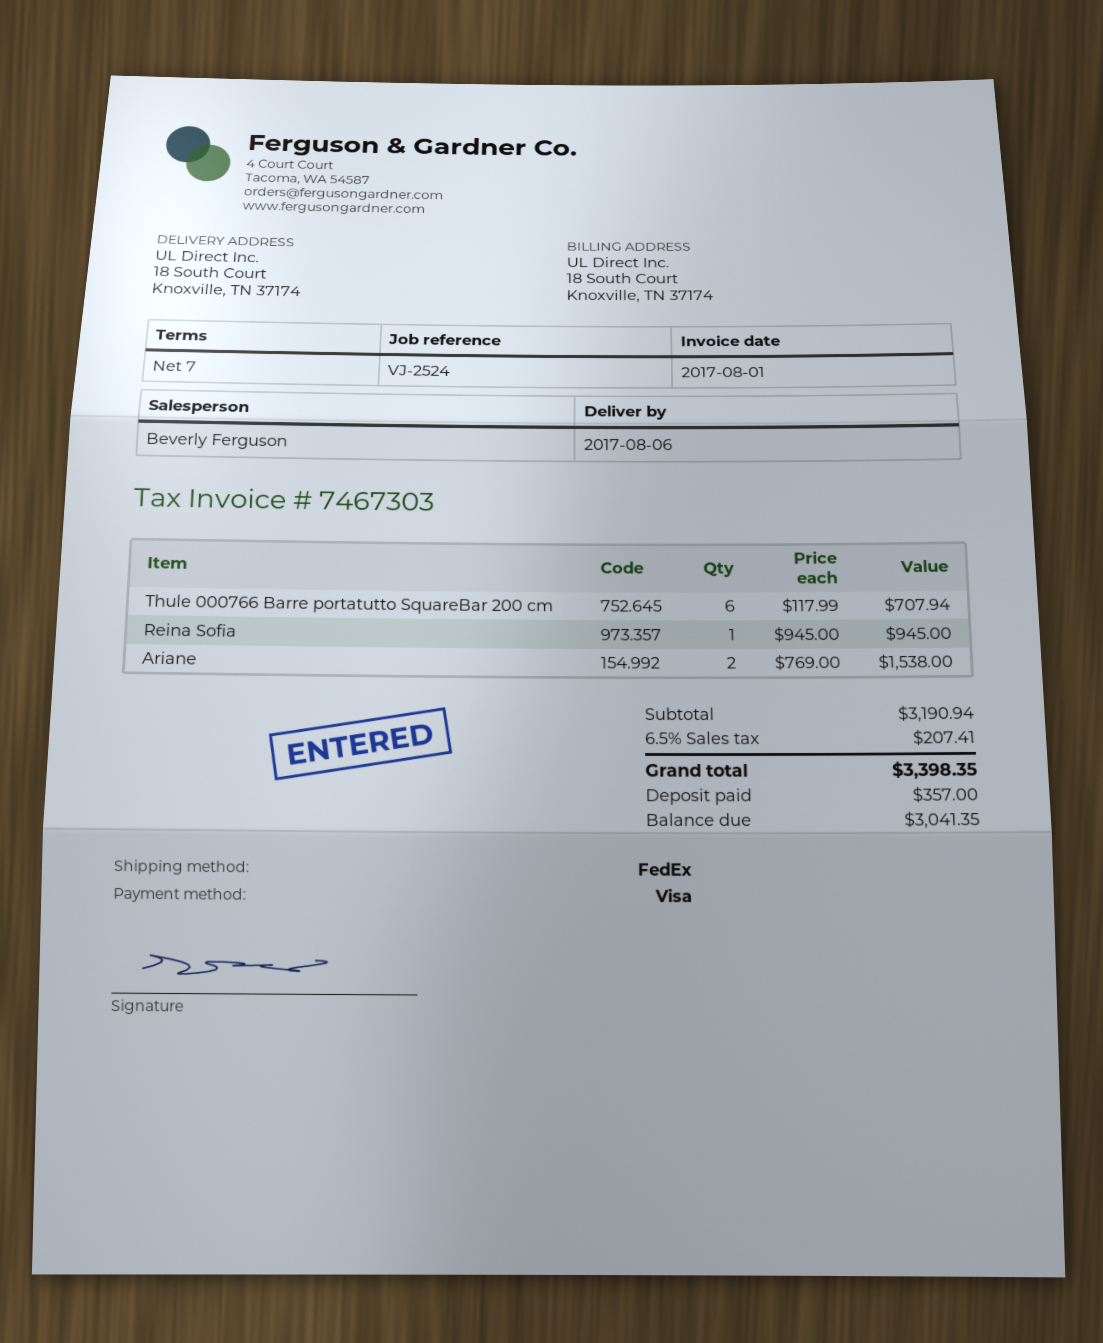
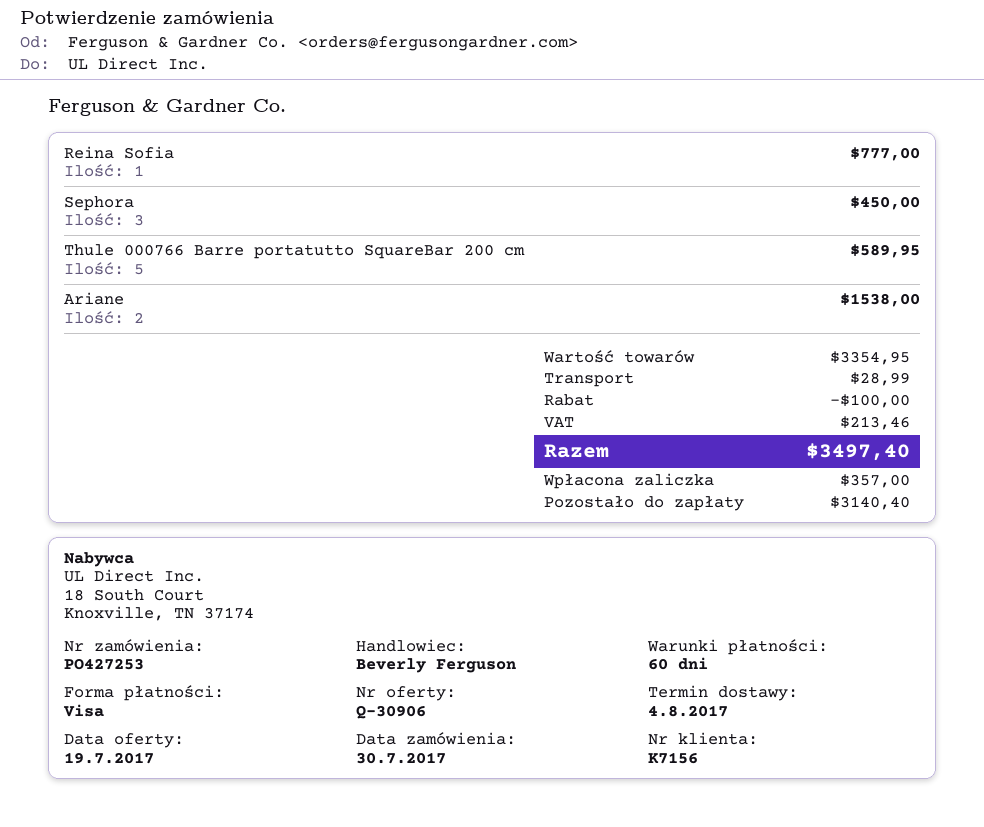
delivery date: 2017-08-06 -> 2017-08-04
payment terms: 7 days -> 60 days
Thule 000766 Barre portatutto SquareBar 200 cm: 6 for 707.94 -> 5 for 589.95
Reina Sofia: 1 for 945.00 -> 1 for 777.00
Sephora: none -> 3 for 450.00
subtotal: 3190.94 -> 3354.95
discount: none -> 100.00
shipping: none -> 28.99
tax: 207.41 -> 213.46
total: 3398.35 -> 3497.40
balance: 3041.35 -> 3140.40

